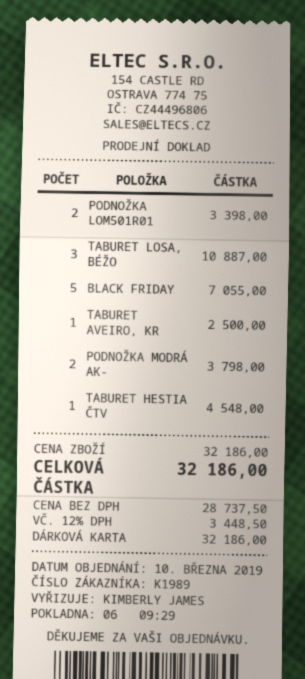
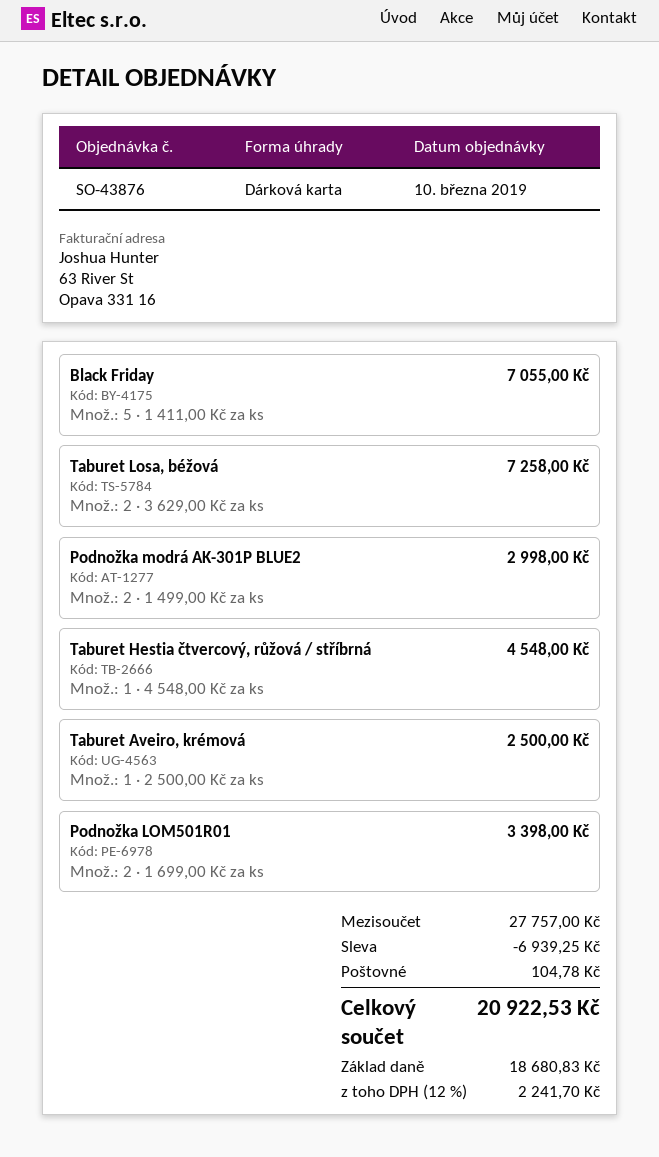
TABURET LOSA, BÉŽO: 3 for 10887.00 -> 2 for 7258.00
PODNOŽKA MODRÁ AK-: 2 for 3798.00 -> 2 for 2998.00
subtotal: 32186.00 -> 27757.00
discount: none -> 6939.25
shipping: none -> 104.78
net: 28737.50 -> 18680.83
tax: 12% = 3448.50 -> 12% = 2241.70
total: 32186.00 -> 20922.53

